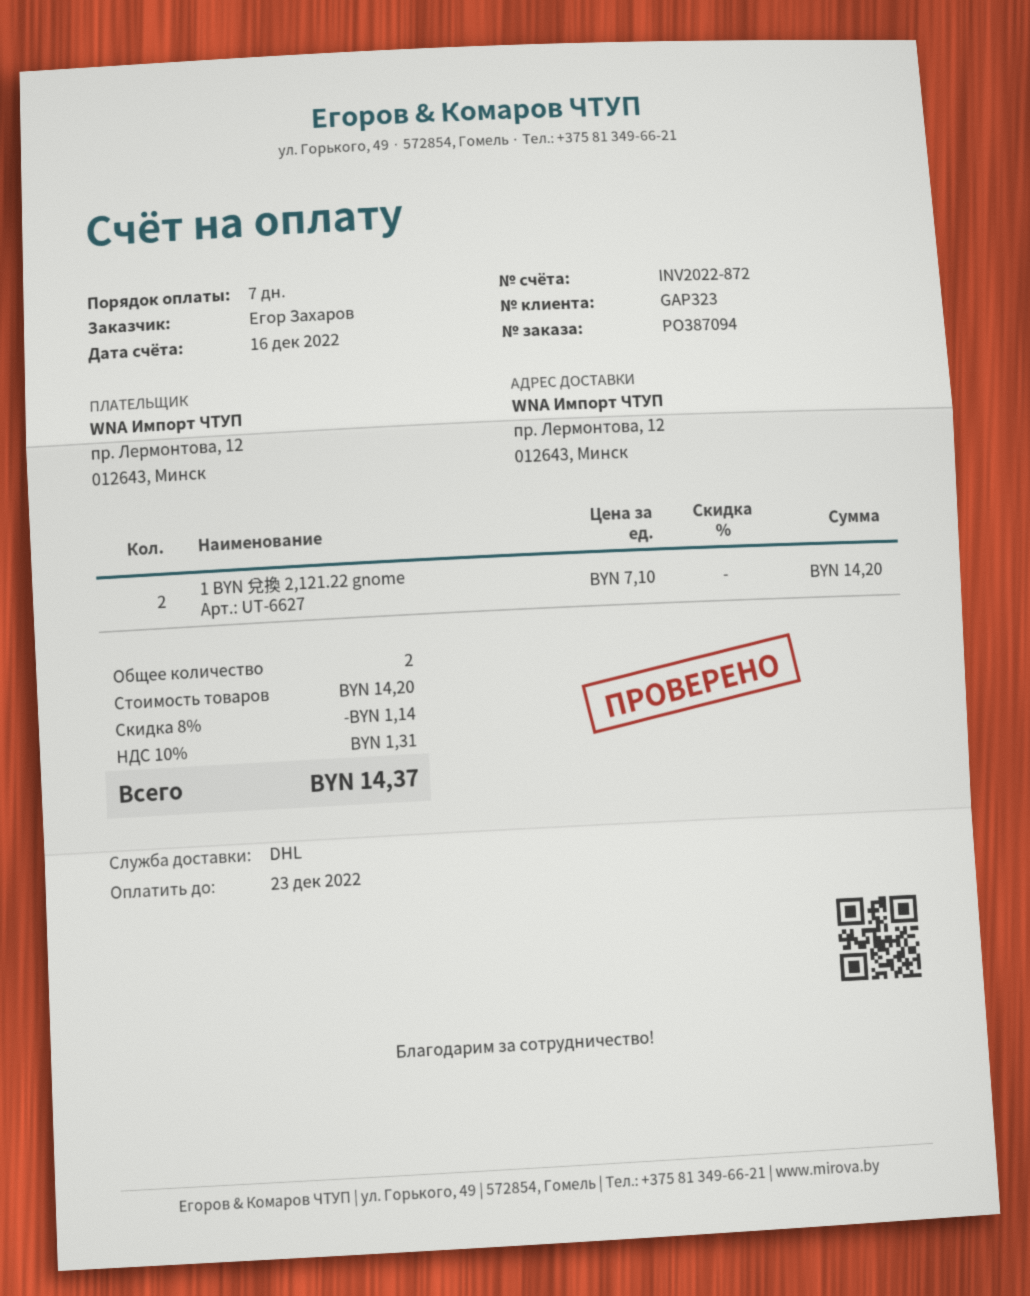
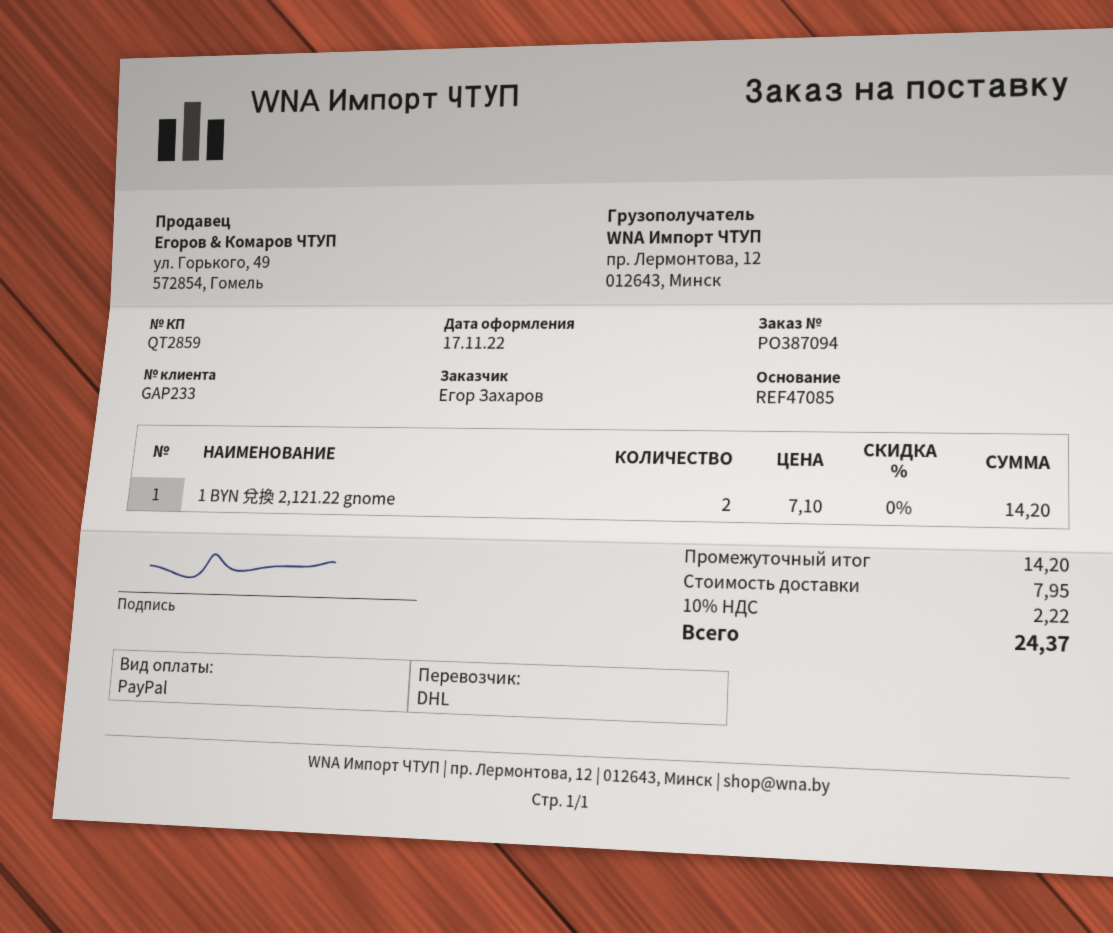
customer number: GAP323 -> GAP233
discount: 8% = 1.14 -> none
shipping: none -> 7.95
tax: 10% = 1.31 -> 10% = 2.22
total: 14.37 -> 24.37

